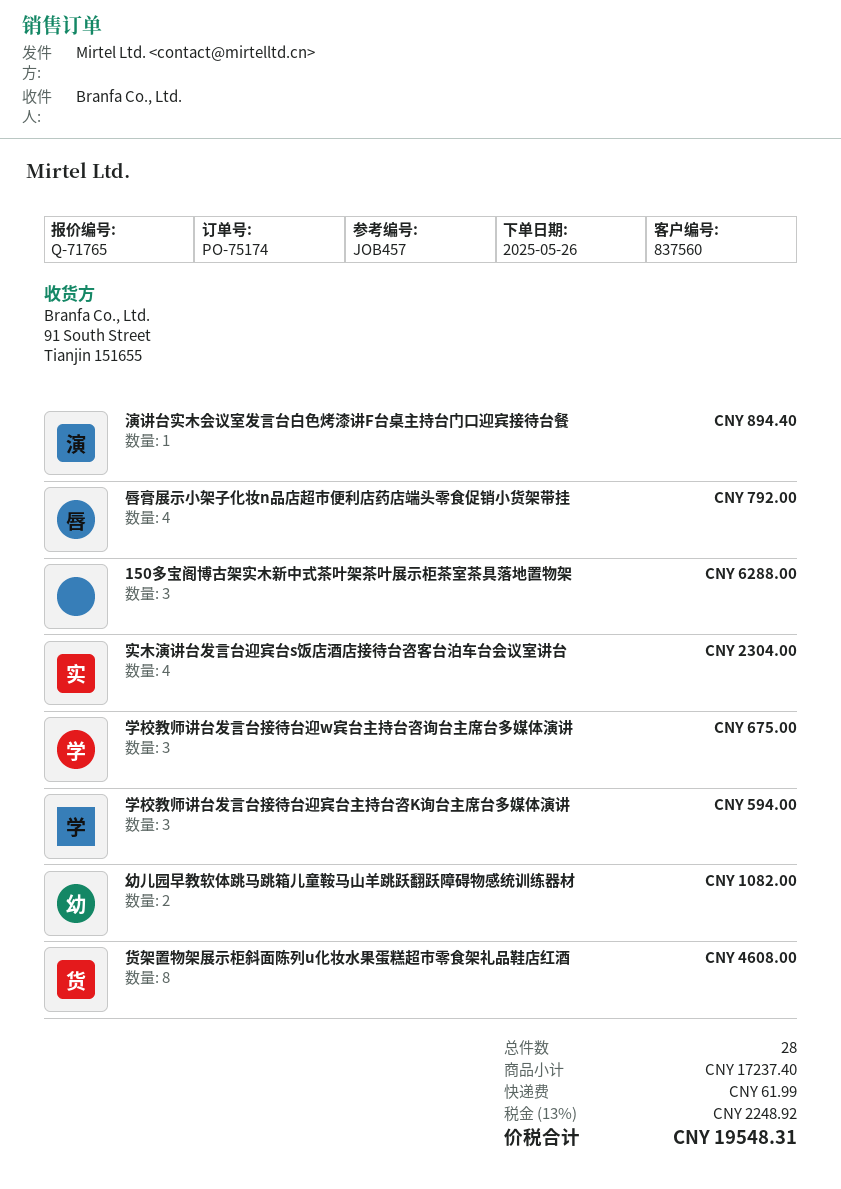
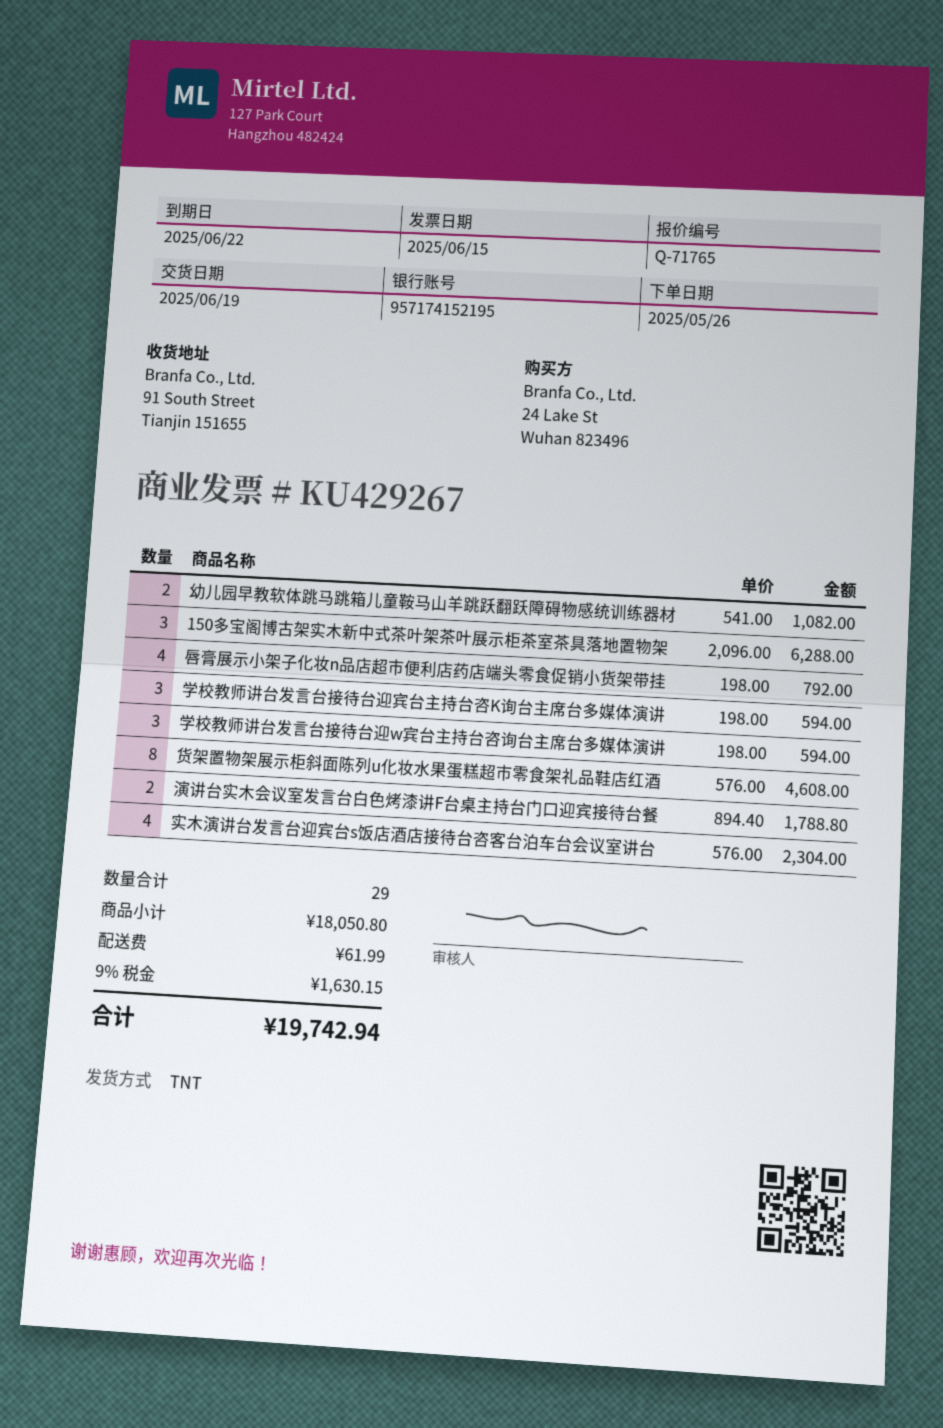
演讲台实木会议室发言台白色烤漆讲F台桌主持台门口迎宾接待台餐: 1 for 894.40 -> 2 for 1788.80
学校教师讲台发言台接待台迎w宾台主持台咨询台主席台多媒体演讲: 3 for 675.00 -> 3 for 594.00
total quantity: 28 -> 29
subtotal: 17237.40 -> 18050.80
tax: 13% = 2248.92 -> 9% = 1630.15
total: 19548.31 -> 19742.94

